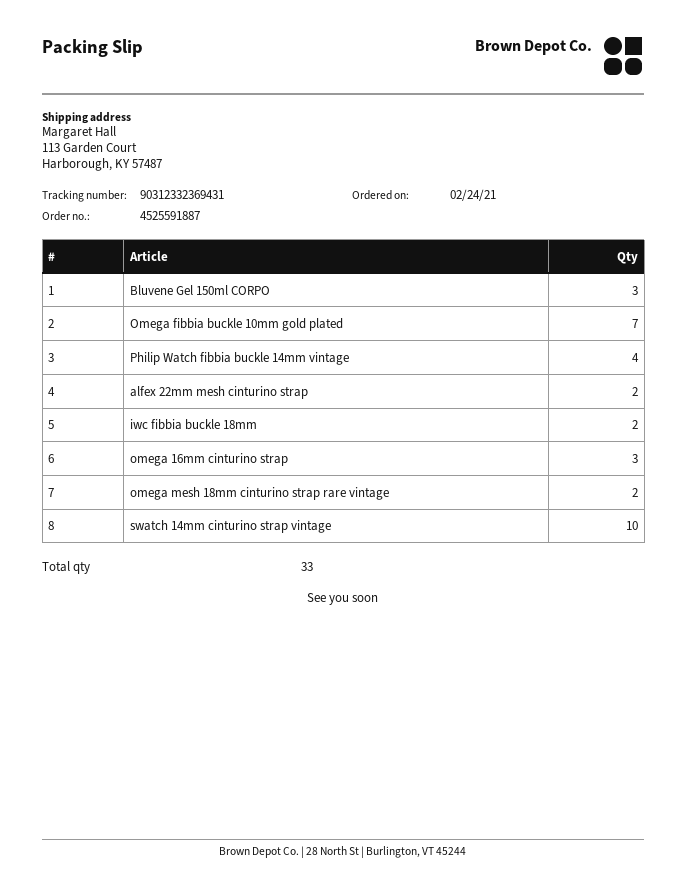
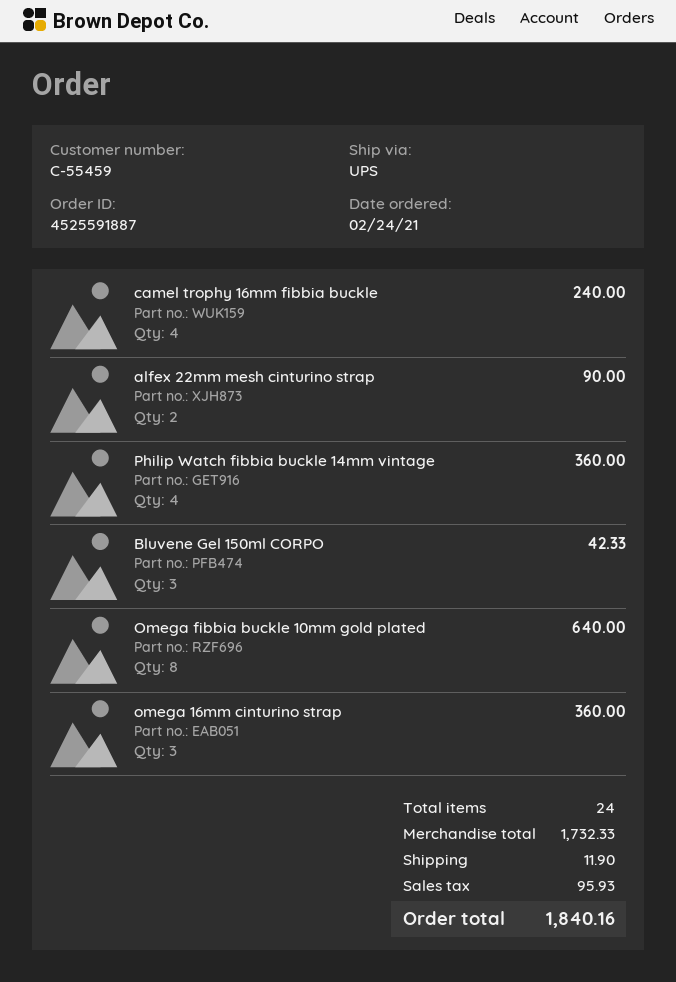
Omega fibbia buckle 10mm gold plated: 7 -> 8
iwc fibbia buckle 18mm: 2 -> none
omega mesh 18mm cinturino strap rare vintage: 2 -> none
swatch 14mm cinturino strap vintage: 10 -> none
camel trophy 16mm fibbia buckle: none -> 4
total quantity: 33 -> 24

